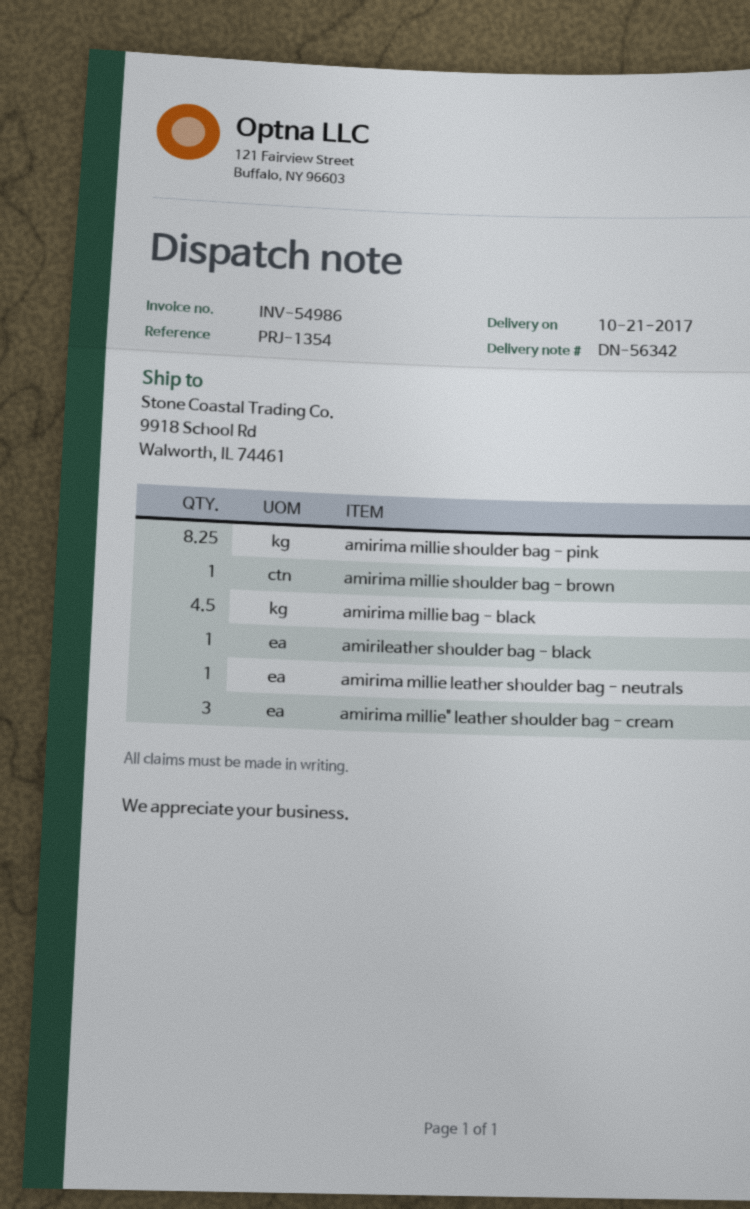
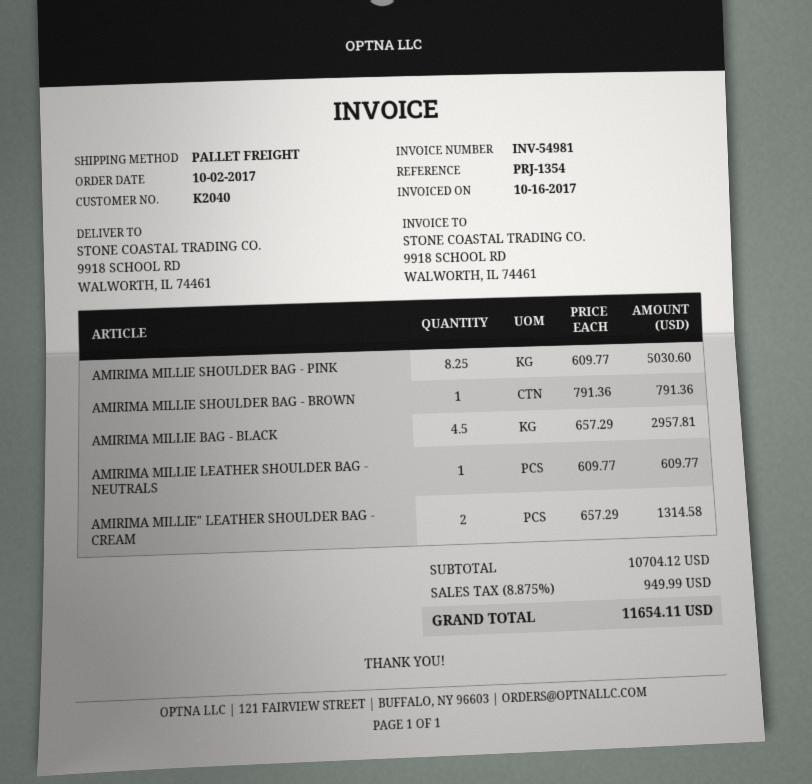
invoice number: INV-54986 -> INV-54981
amirileather shoulder bag - black: 1 -> none
amirima millie" leather shoulder bag - cream: 3 -> 2

